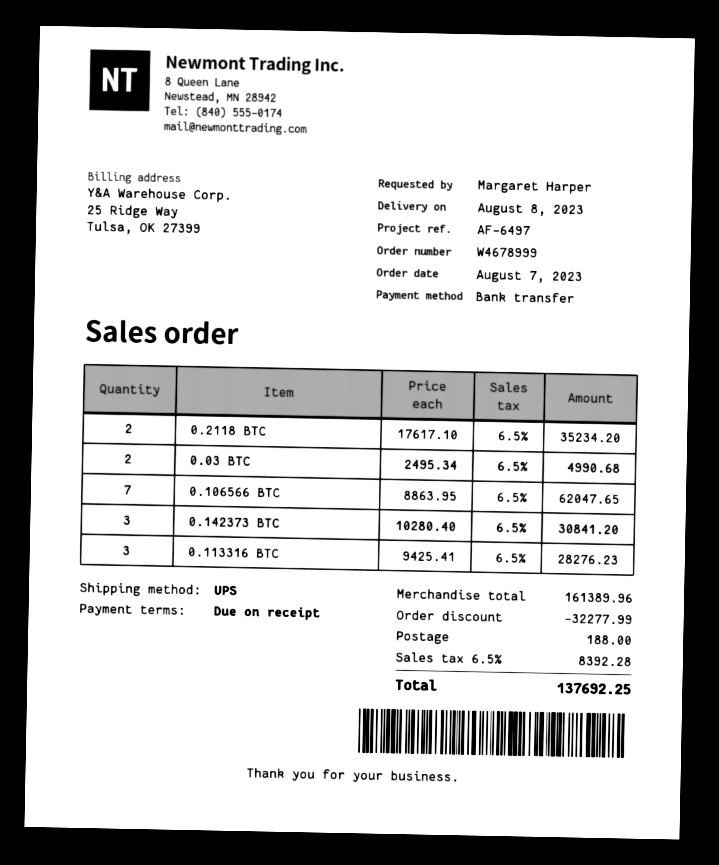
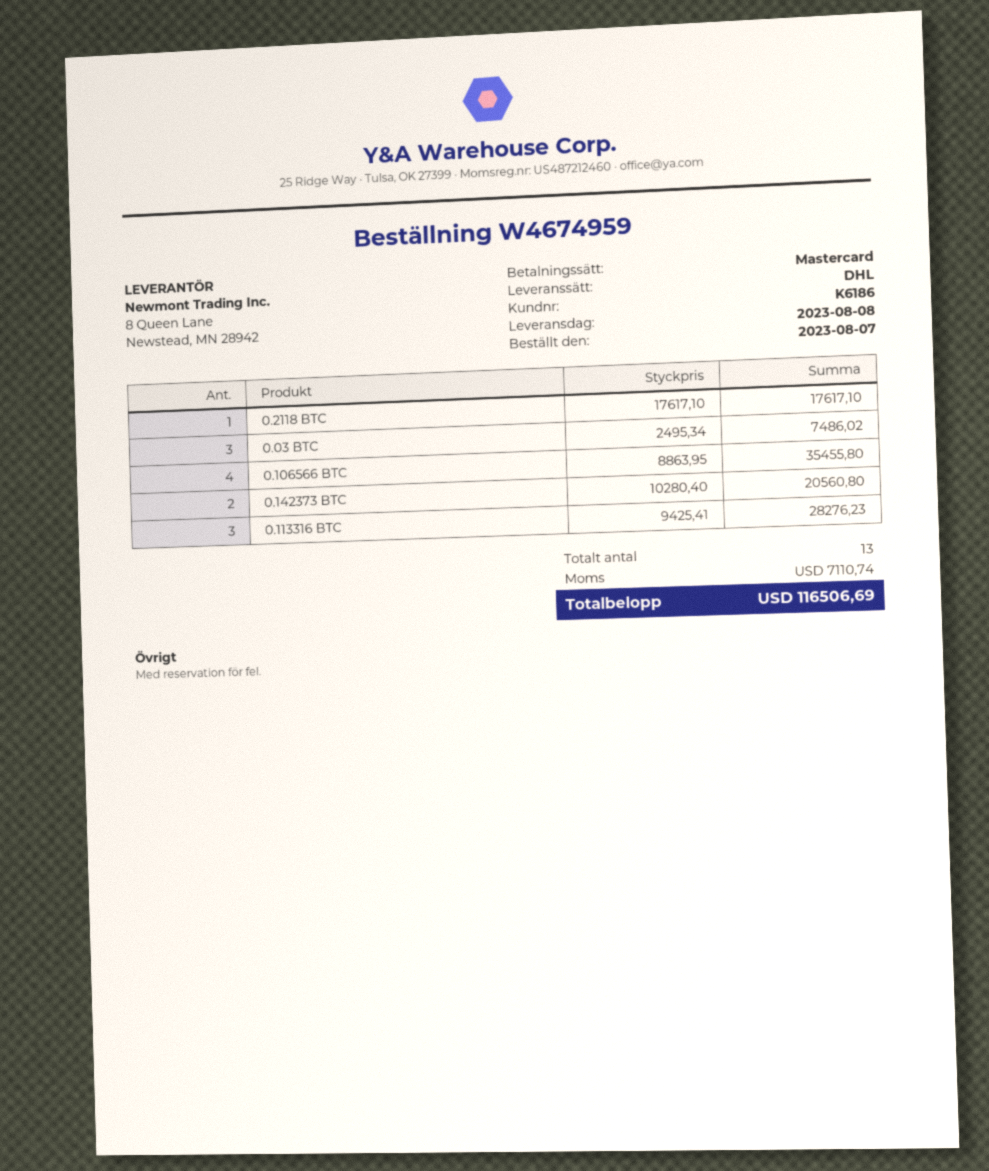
order number: W4678999 -> W4674959
payment method: bank transfer -> Mastercard
shipping method: UPS -> DHL
0.2118 BTC: 2 x 17617.10 = 35234.20 -> 1 x 17617.10 = 17617.10
0.03 BTC: 2 x 2495.34 = 4990.68 -> 3 x 2495.34 = 7486.02
0.106566 BTC: 7 x 8863.95 = 62047.65 -> 4 x 8863.95 = 35455.80
0.142373 BTC: 3 x 10280.40 = 30841.20 -> 2 x 10280.40 = 20560.80
discount: 32277.99 -> none
shipping: 188.00 -> none
tax: 8392.28 -> 7110.74
total: 137692.25 -> 116506.69

